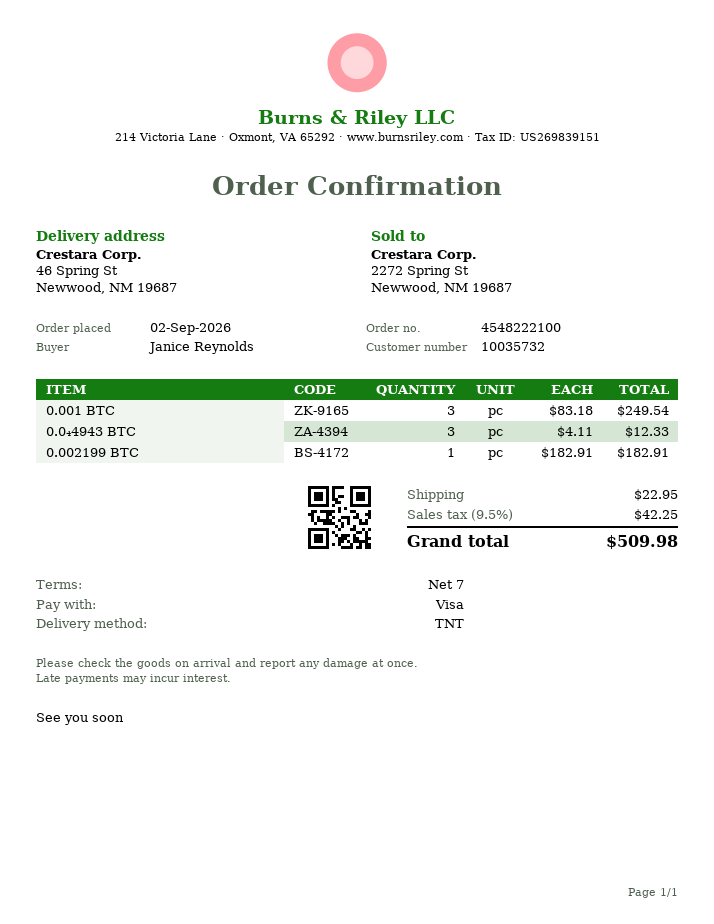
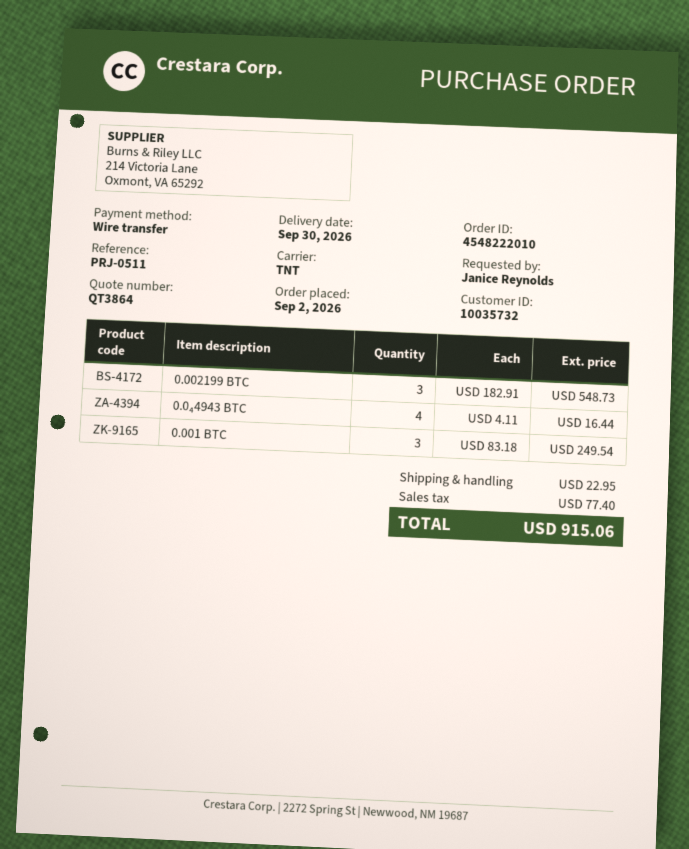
order number: 4548222100 -> 4548222010
payment method: Visa -> bank transfer
0.0₄4943 BTC: 3 x 4.11 = 12.33 -> 4 x 4.11 = 16.44
0.002199 BTC: 1 x 182.91 = 182.91 -> 3 x 182.91 = 548.73
tax: 42.25 -> 77.40
total: 509.98 -> 915.06

